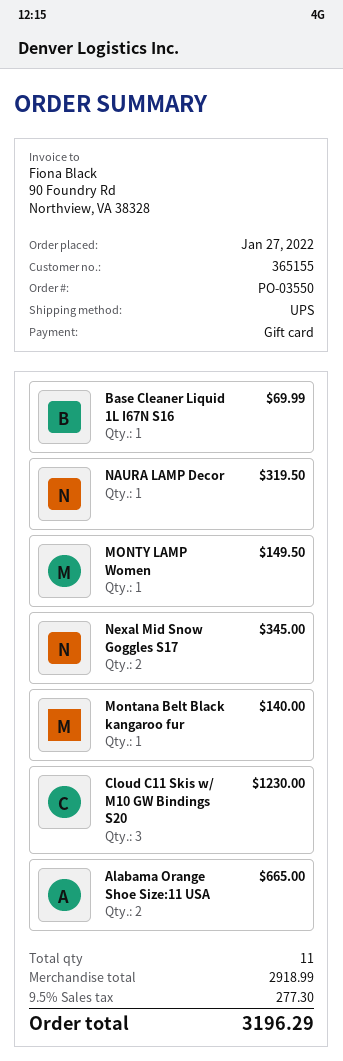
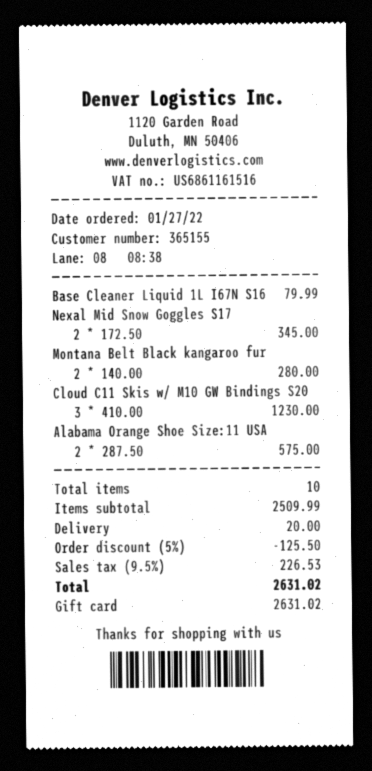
Base Cleaner Liquid 1L I67N S16: 1 for 69.99 -> 1 for 79.99
NAURA LAMP Decor: 1 for 319.50 -> none
MONTY LAMP Women: 1 for 149.50 -> none
Montana Belt Black kangaroo fur: 1 for 140.00 -> 2 for 280.00
Alabama Orange Shoe Size:11 USA: 2 for 665.00 -> 2 for 575.00
total quantity: 11 -> 10
subtotal: 2918.99 -> 2509.99
discount: none -> 5% = 125.50
shipping: none -> 20.00
tax: 9.5% = 277.30 -> 9.5% = 226.53
total: 3196.29 -> 2631.02

